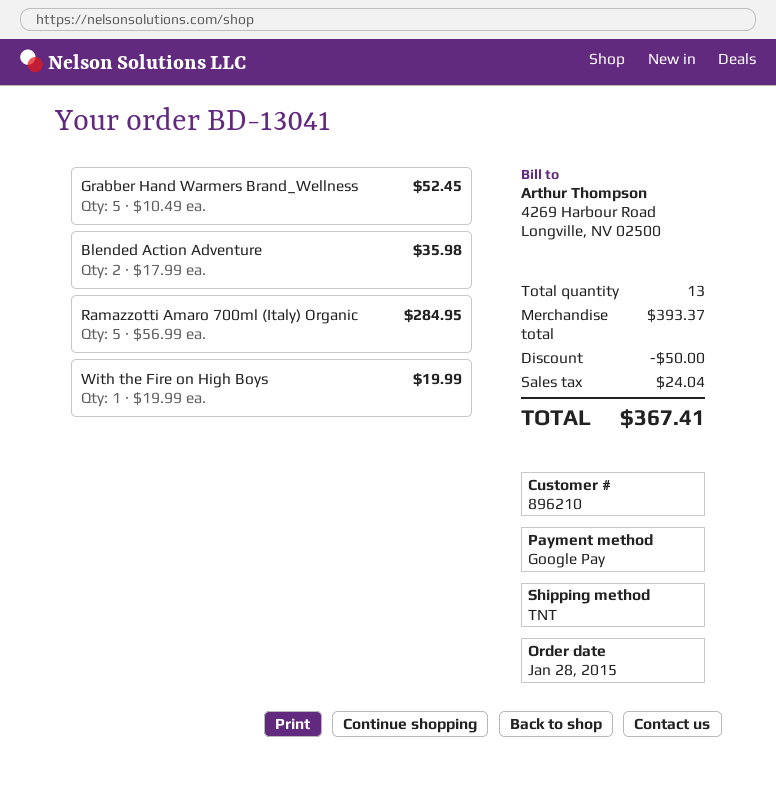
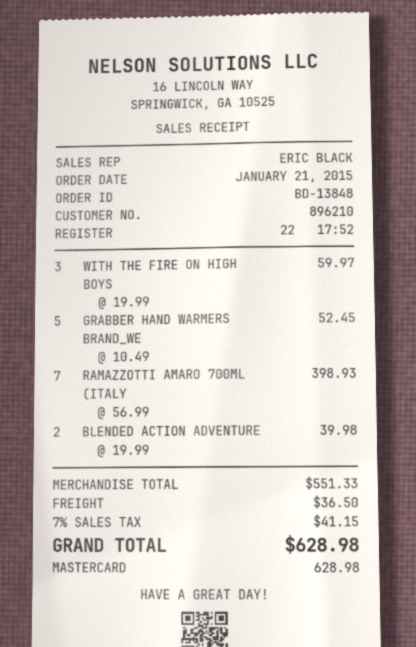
order number: BD-13041 -> BD-13848
order date: 2015-01-28 -> 2015-01-21
payment method: Google Pay -> Mastercard
Blended Action Adventure: 2 x 17.99 = 35.98 -> 2 x 19.99 = 39.98
Ramazzotti Amaro 700ml (Italy) Organic: 5 x 56.99 = 284.95 -> 7 x 56.99 = 398.93
With the Fire on High Boys: 1 x 19.99 = 19.99 -> 3 x 19.99 = 59.97
subtotal: 393.37 -> 551.33
discount: 50.00 -> none
shipping: none -> 36.50
tax: 24.04 -> 41.15
total: 367.41 -> 628.98

